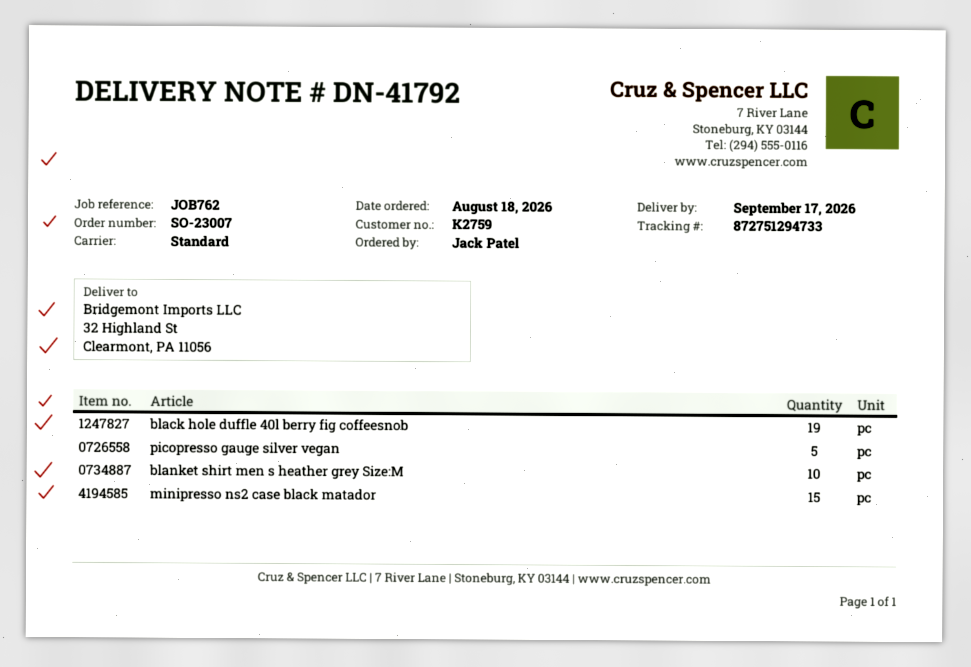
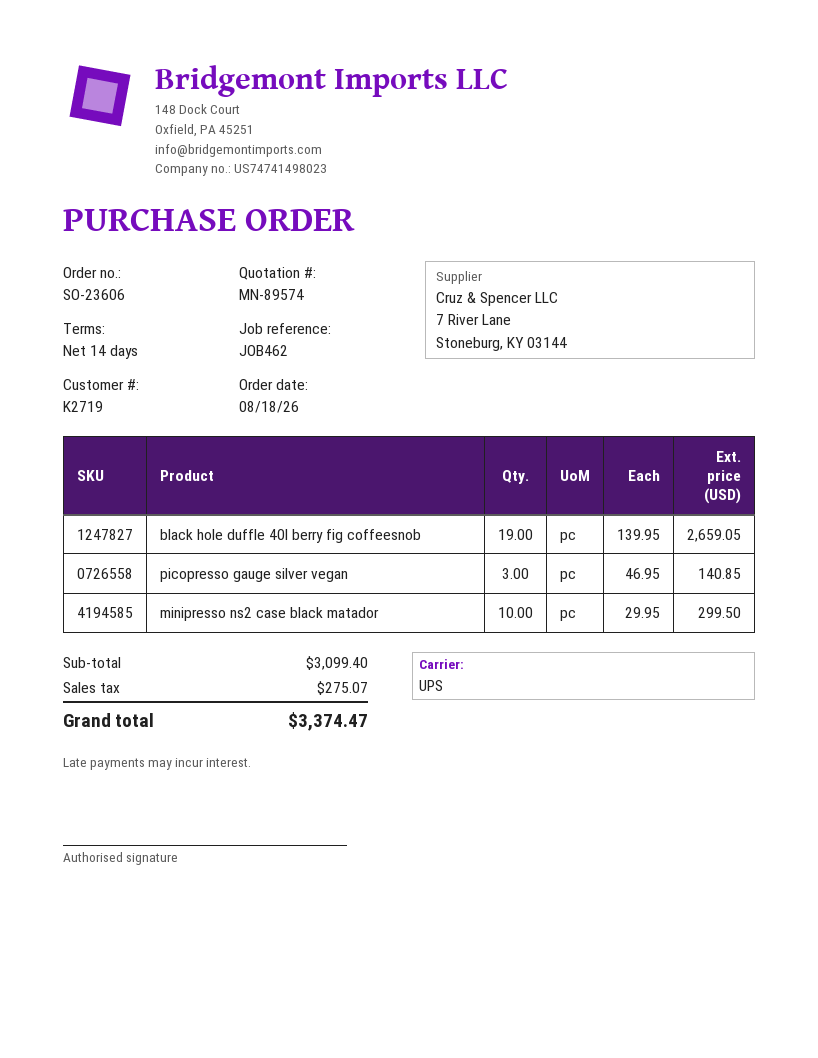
order number: SO-23007 -> SO-23606
customer number: K2759 -> K2719
reference: JOB762 -> JOB462
shipping method: standard -> UPS
picopresso gauge silver vegan: 5 -> 3
blanket shirt men s heather grey Size:M: 10 -> none
minipresso ns2 case black matador: 15 -> 10

